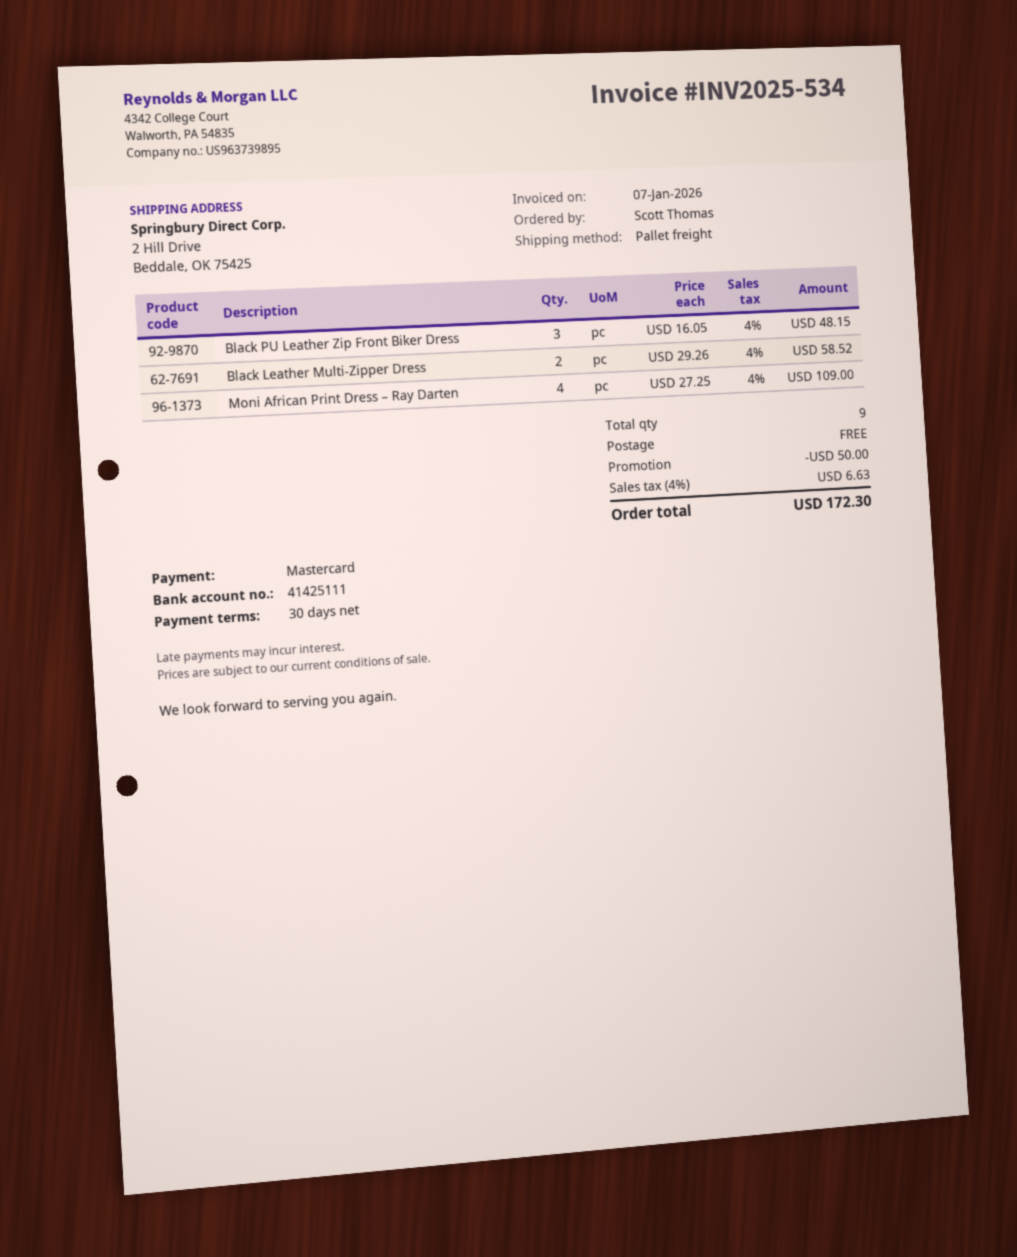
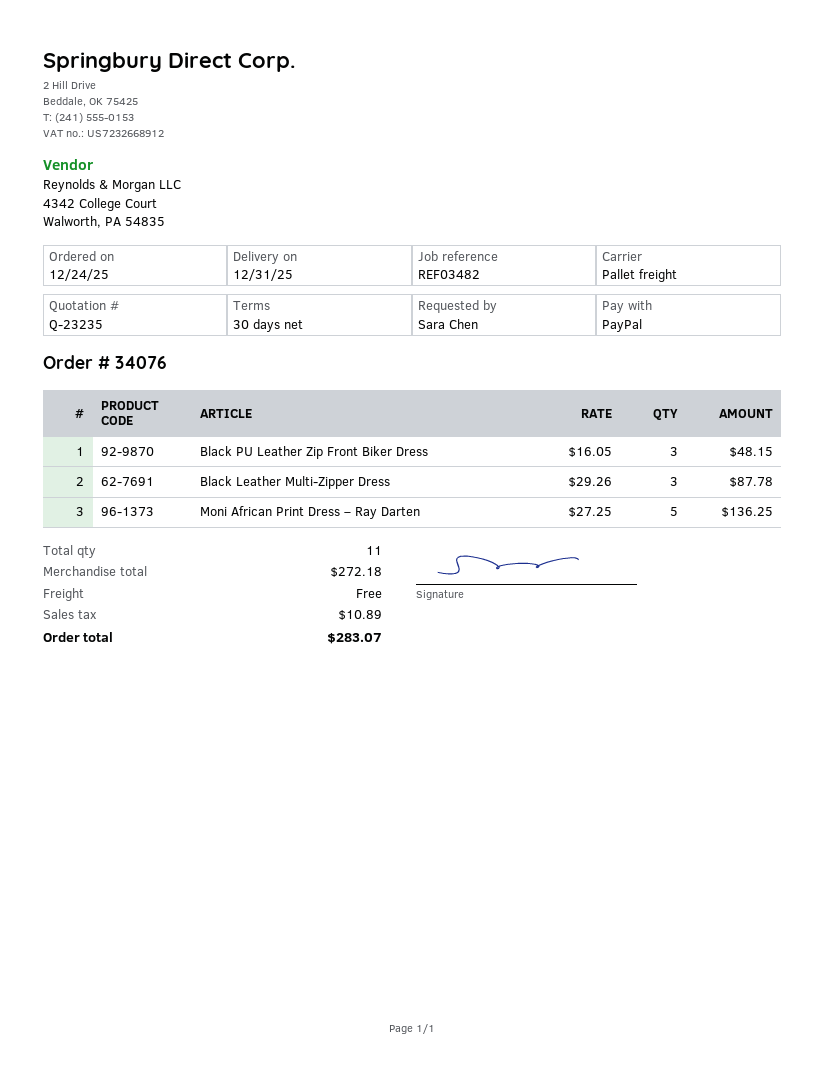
ordered by: Scott Thomas -> Sara Chen
payment method: Mastercard -> PayPal
Black Leather Multi-Zipper Dress: 2 x 29.26 = 58.52 -> 3 x 29.26 = 87.78
Moni African Print Dress – Ray Darten: 4 x 27.25 = 109.00 -> 5 x 27.25 = 136.25
total quantity: 9 -> 11
discount: 50.00 -> none
tax: 6.63 -> 10.89
total: 172.30 -> 283.07

